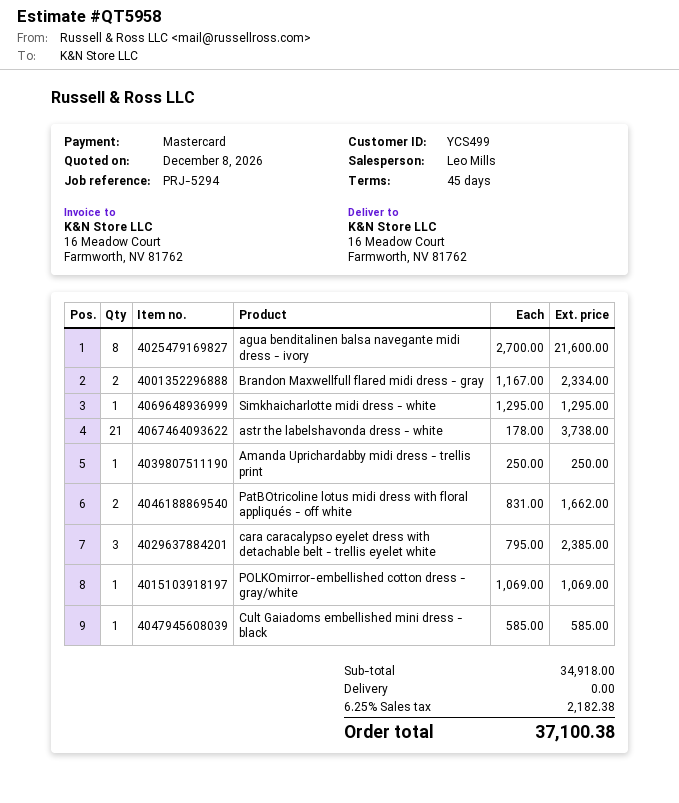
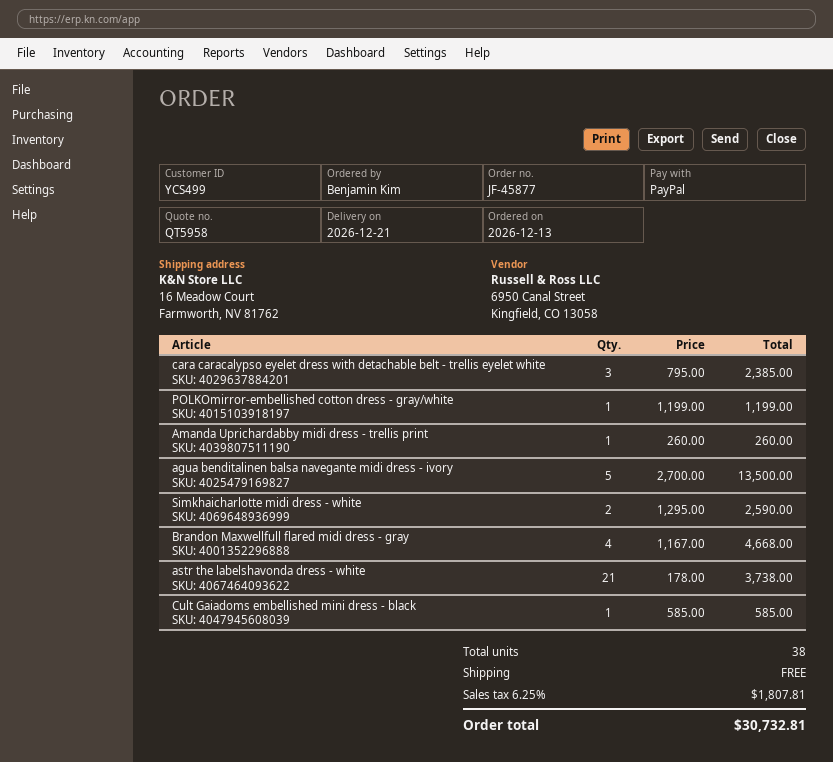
payment method: Mastercard -> PayPal
agua benditalinen balsa navegante midi dress - ivory: 8 x 2700.00 = 21600.00 -> 5 x 2700.00 = 13500.00
Brandon Maxwellfull flared midi dress - gray: 2 x 1167.00 = 2334.00 -> 4 x 1167.00 = 4668.00
Simkhaicharlotte midi dress - white: 1 x 1295.00 = 1295.00 -> 2 x 1295.00 = 2590.00
Amanda Uprichardabby midi dress - trellis print: 1 x 250.00 = 250.00 -> 1 x 260.00 = 260.00
PatBOtricoline lotus midi dress with floral appliqués - off white: 2 x 831.00 = 1662.00 -> none
POLKOmirror-embellished cotton dress - gray/white: 1 x 1069.00 = 1069.00 -> 1 x 1199.00 = 1199.00
tax: 6.25% = 2182.38 -> 6.25% = 1807.81
total: 37100.38 -> 30732.81

